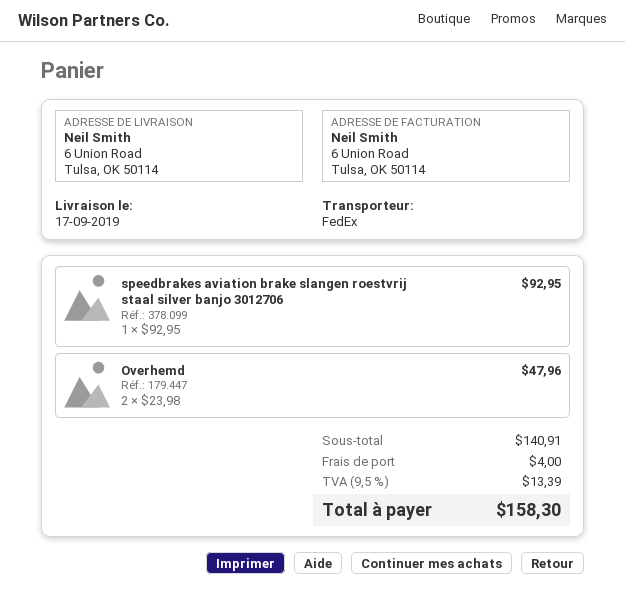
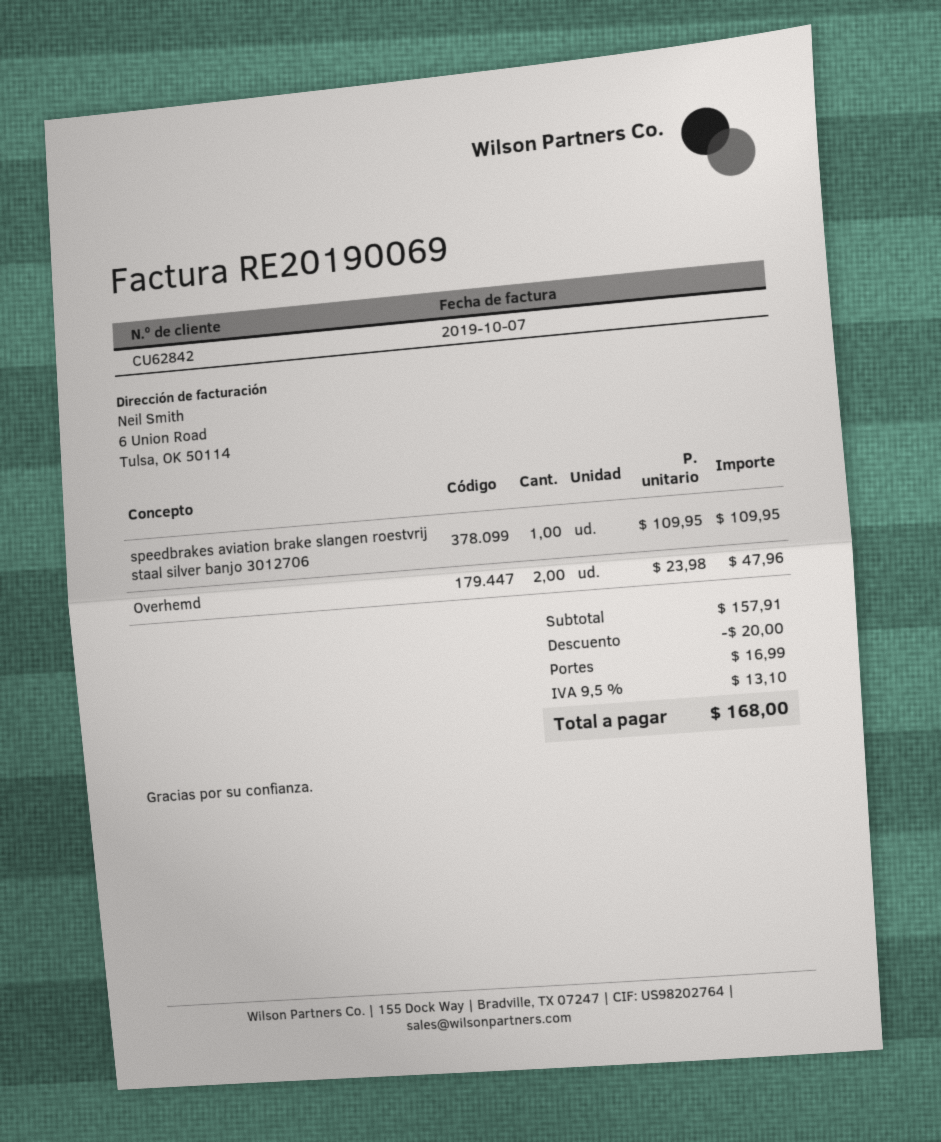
speedbrakes aviation brake slangen roestvrij staal silver banjo 3012706: 1 x 92.95 = 92.95 -> 1 x 109.95 = 109.95
subtotal: 140.91 -> 157.91
discount: none -> 20.00
shipping: 4.00 -> 16.99
tax: 9.5% = 13.39 -> 9.5% = 13.10
total: 158.30 -> 168.00

